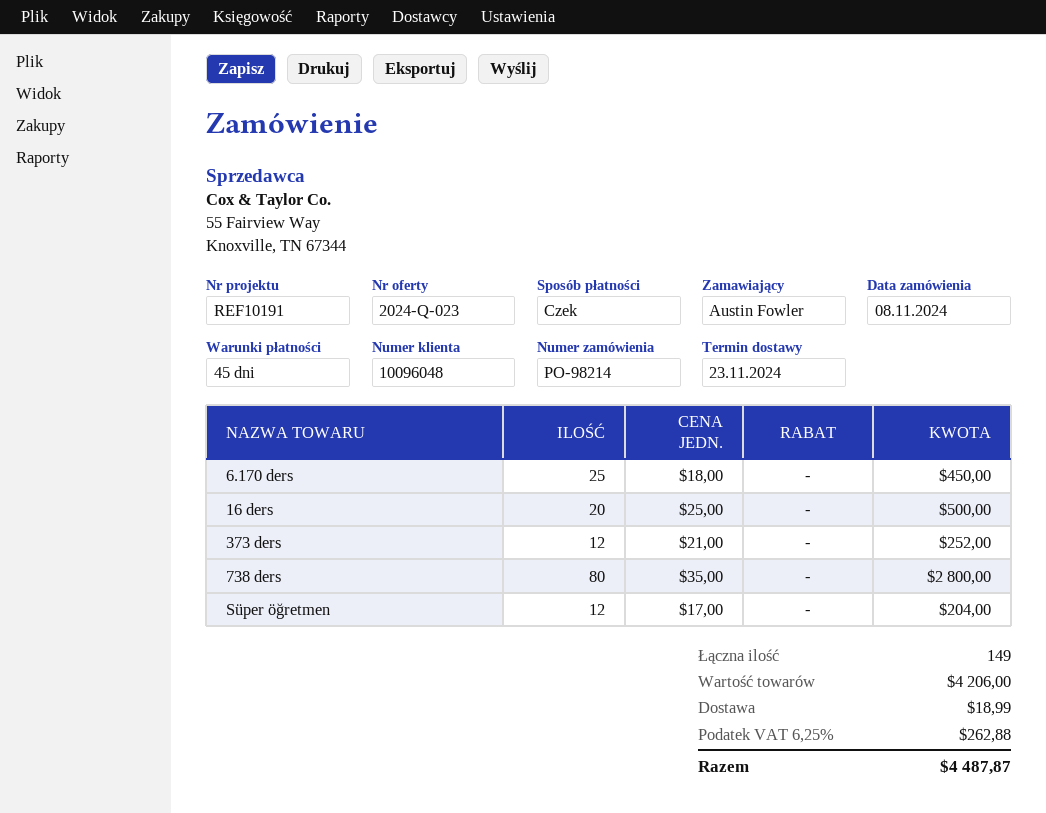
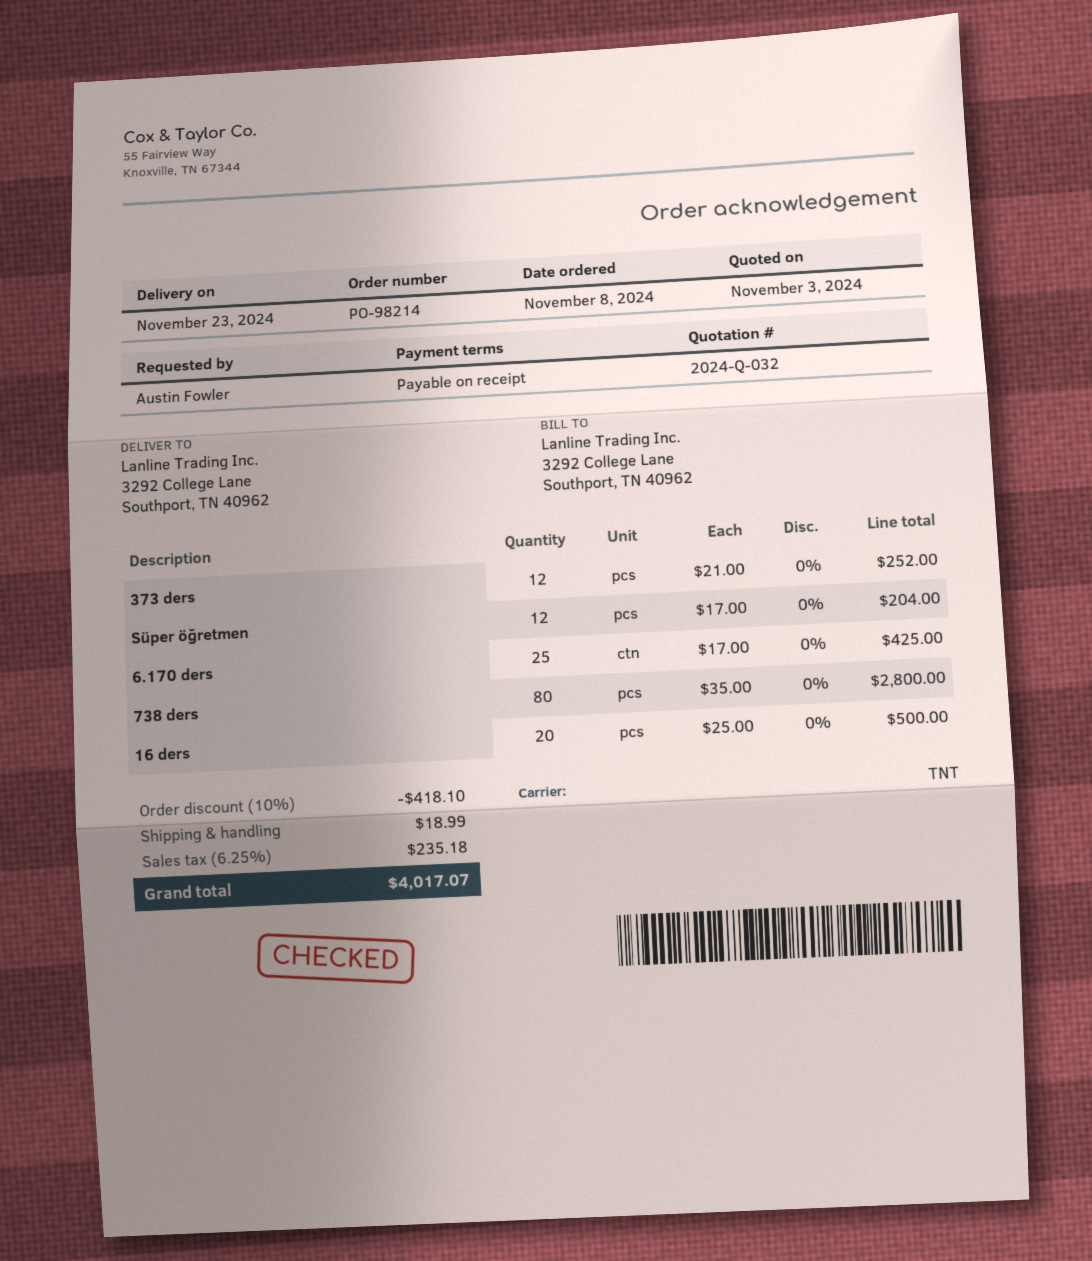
quote number: 2024-Q-023 -> 2024-Q-032
payment terms: 45 days -> on receipt
6.170 ders: 25 x 18.00 = 450.00 -> 25 x 17.00 = 425.00
discount: none -> 10% = 418.10
tax: 6.25% = 262.88 -> 6.25% = 235.18
total: 4487.87 -> 4017.07

